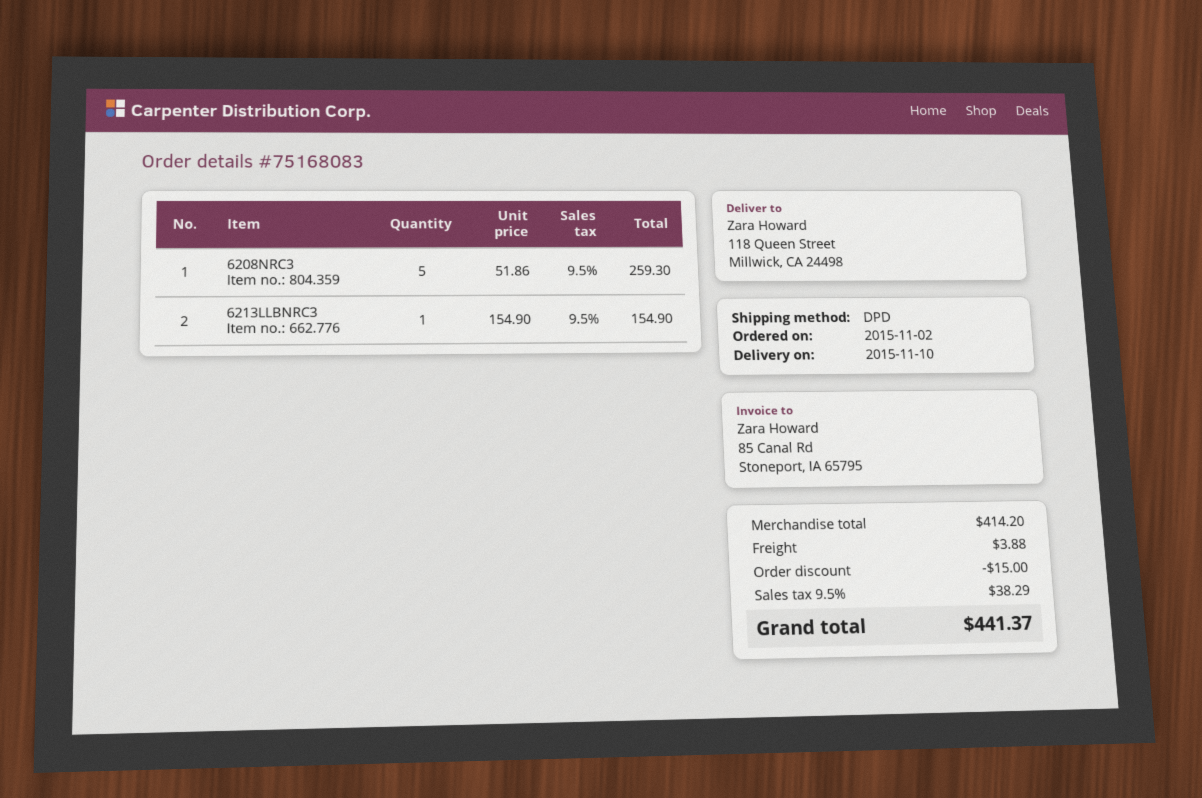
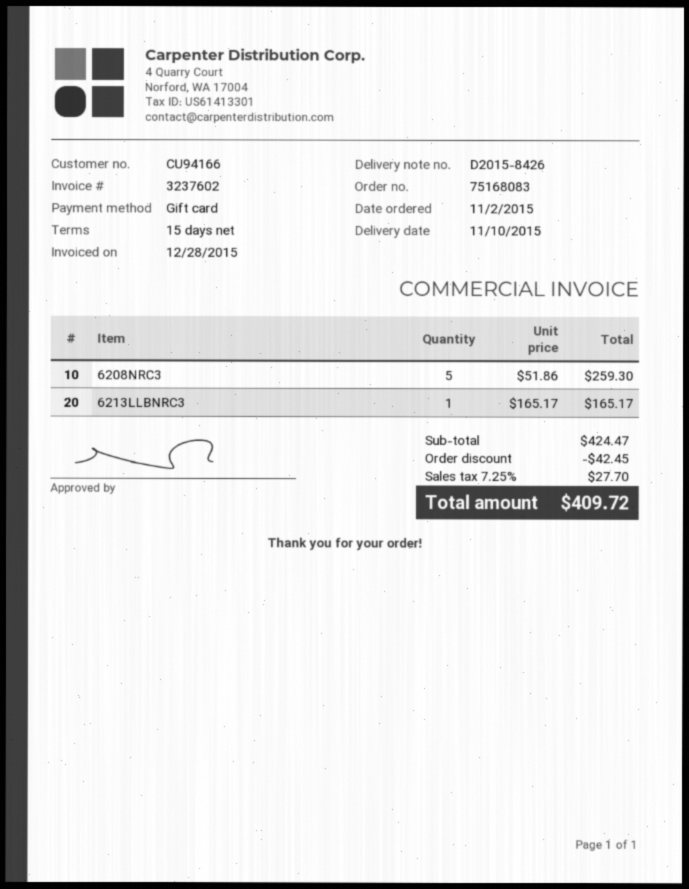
6213LLBNRC3: 1 x 154.90 = 154.90 -> 1 x 165.17 = 165.17
subtotal: 414.20 -> 424.47
discount: 15.00 -> 42.45
shipping: 3.88 -> none
tax: 9.5% = 38.29 -> 7.25% = 27.70
total: 441.37 -> 409.72

